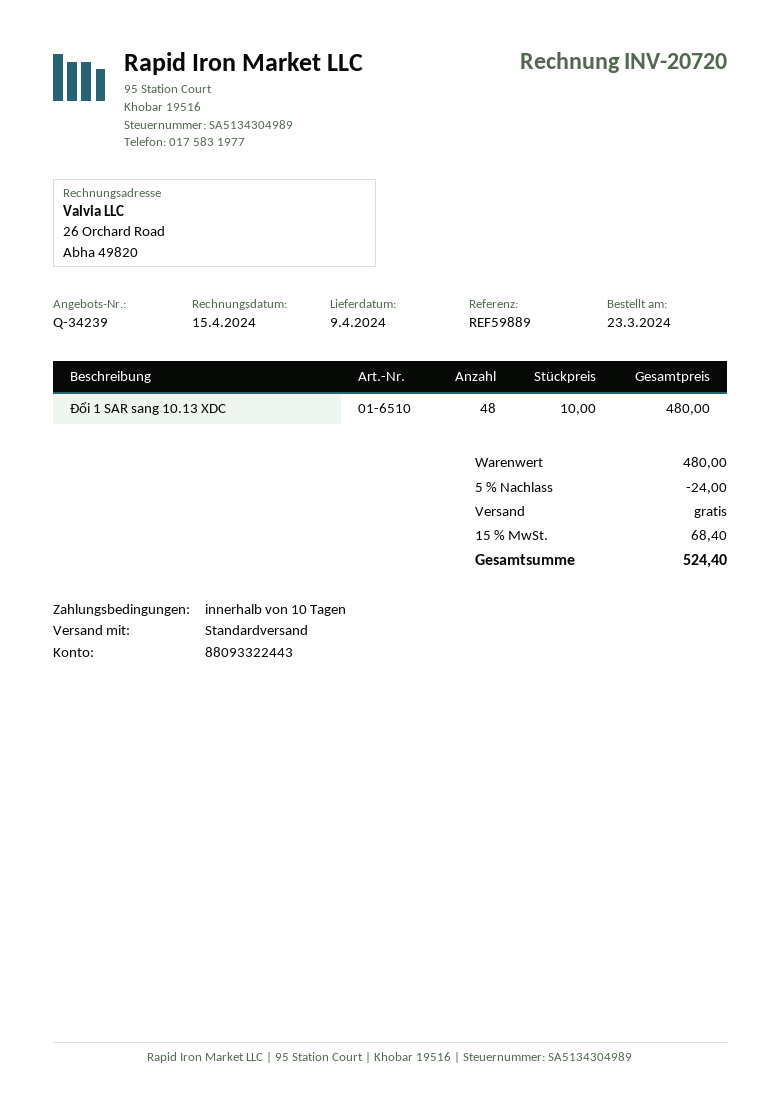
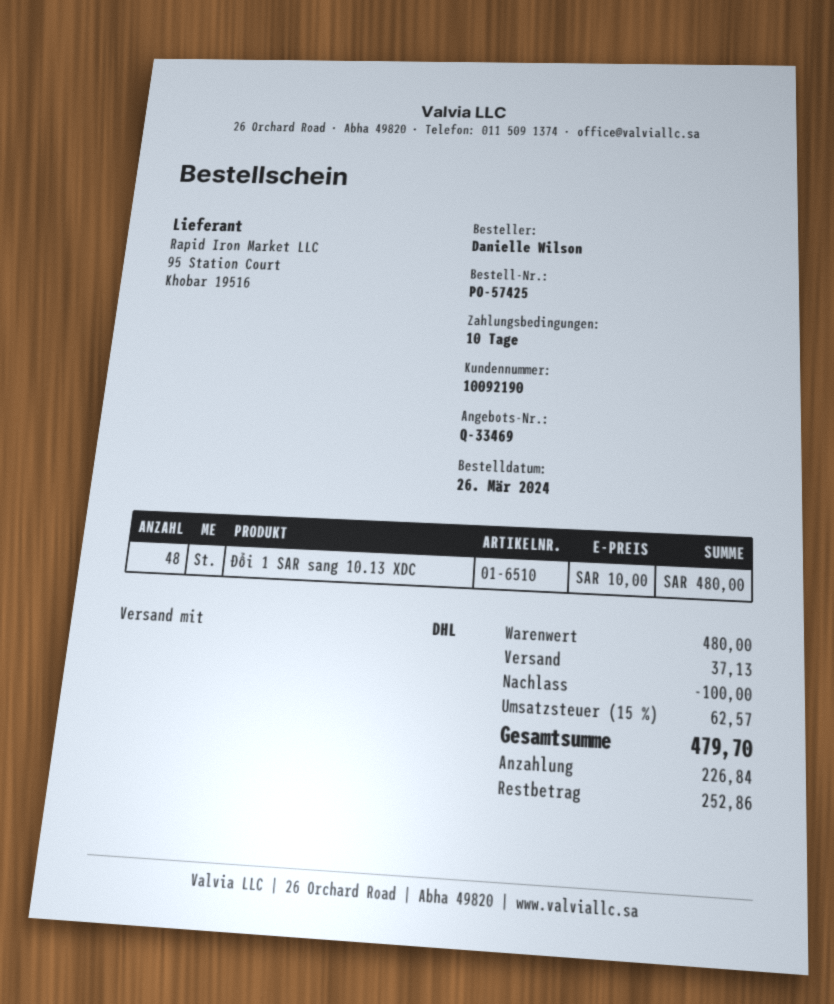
quote number: Q-34239 -> Q-33469
order date: 2024-03-23 -> 2024-03-26
shipping method: standard -> DHL
discount: 24.00 -> 100.00
shipping: 0.00 -> 37.13
tax: 15% = 68.40 -> 15% = 62.57
total: 524.40 -> 479.70

